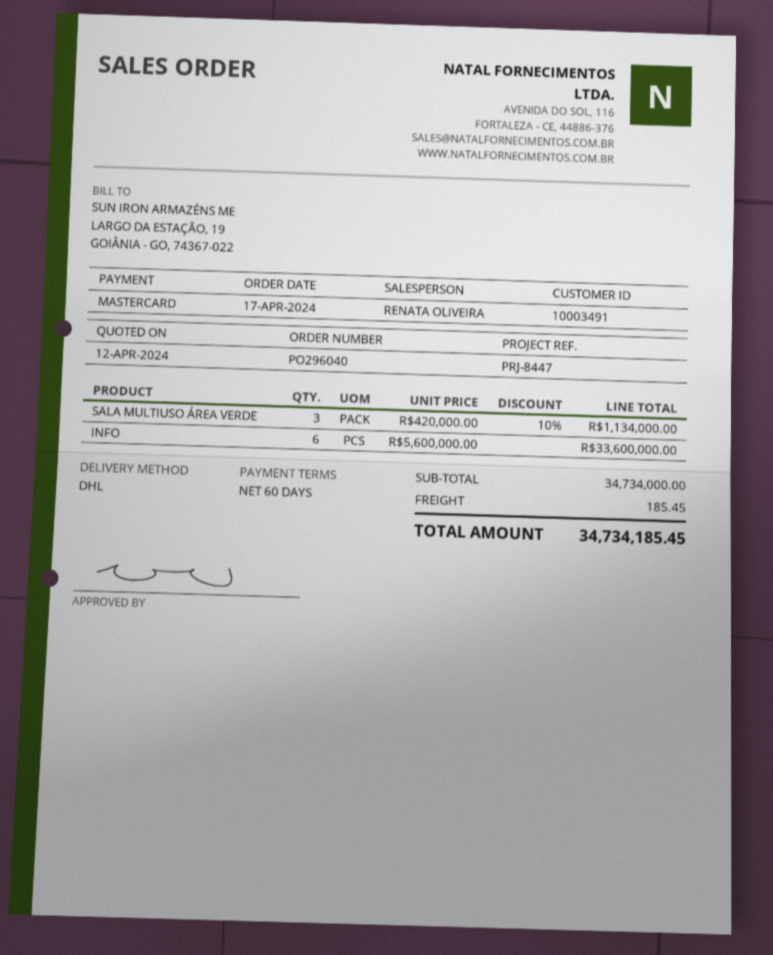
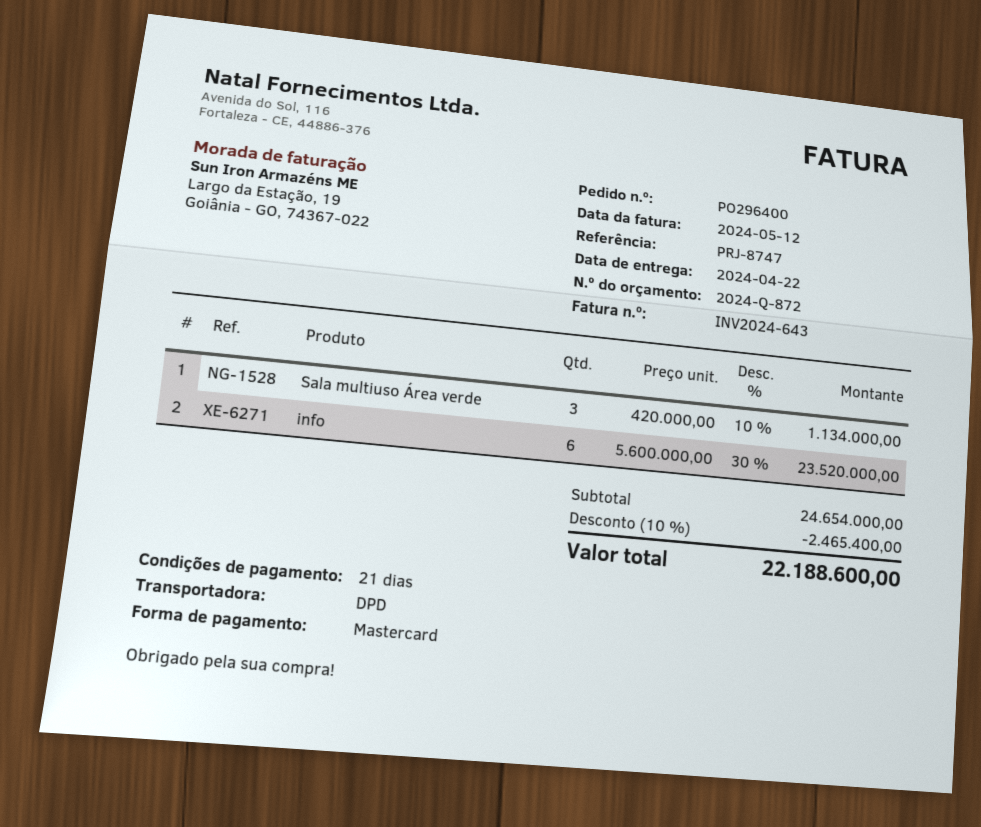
order number: PO296040 -> PO296400
payment terms: 60 days -> 21 days
reference: PRJ-8447 -> PRJ-8747
shipping method: DHL -> DPD
INFO: 6 x 5600000.00 = 33600000.00 -> 6 x 5600000.00 - 30% = 23520000.00
subtotal: 34734000.00 -> 24654000.00
discount: none -> 10% = 2465400.00
shipping: 185.45 -> none
total: 34734185.45 -> 22188600.00

